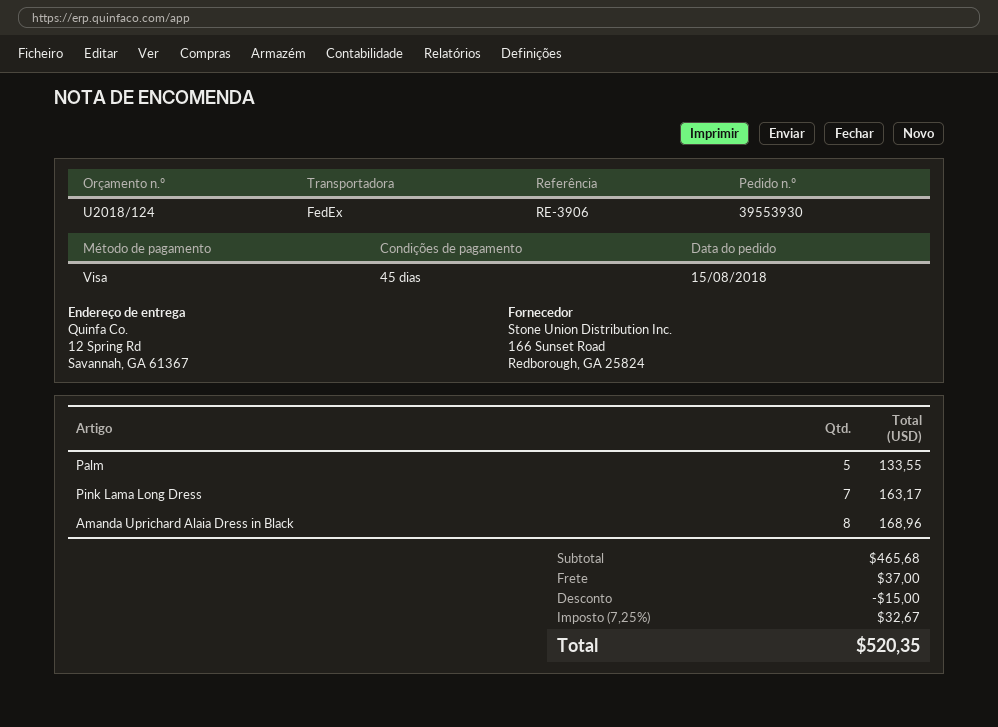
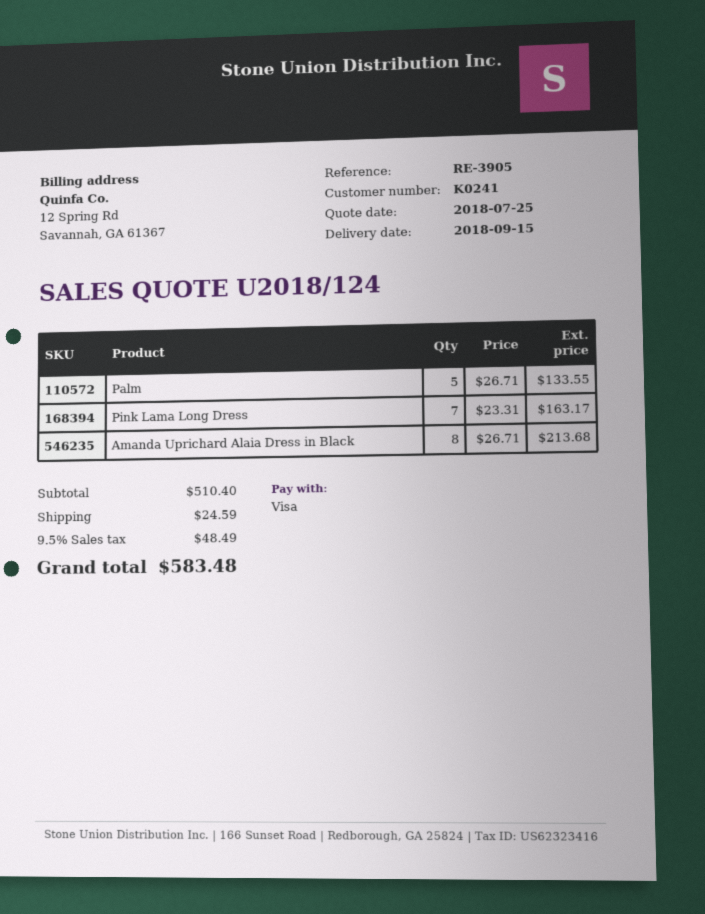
reference: RE-3906 -> RE-3905
Amanda Uprichard Alaia Dress in Black: 8 for 168.96 -> 8 for 213.68
subtotal: 465.68 -> 510.40
discount: 15.00 -> none
shipping: 37.00 -> 24.59
tax: 7.25% = 32.67 -> 9.5% = 48.49
total: 520.35 -> 583.48

